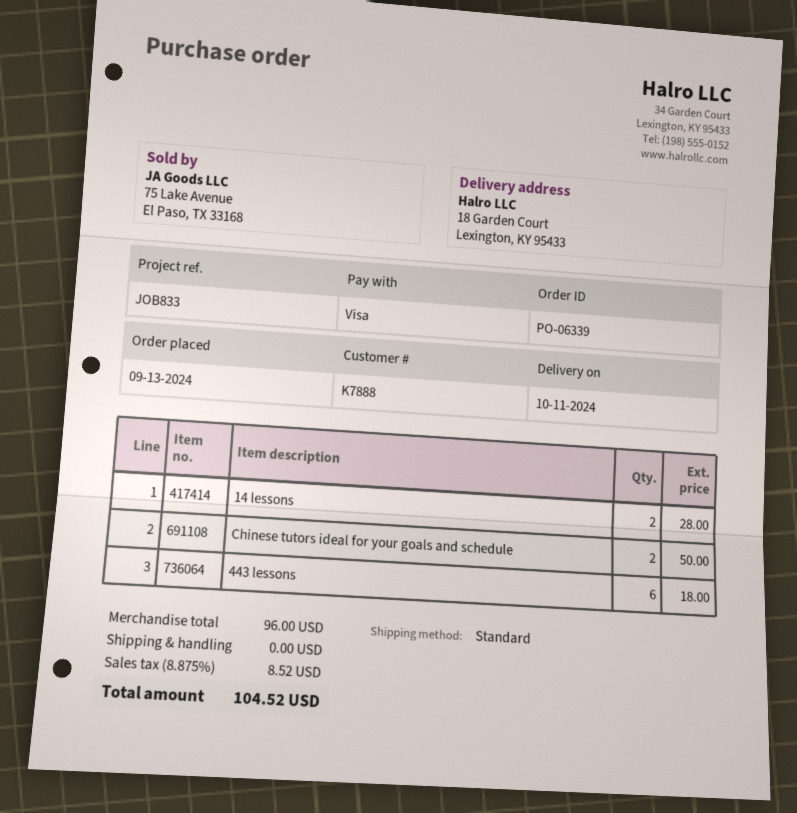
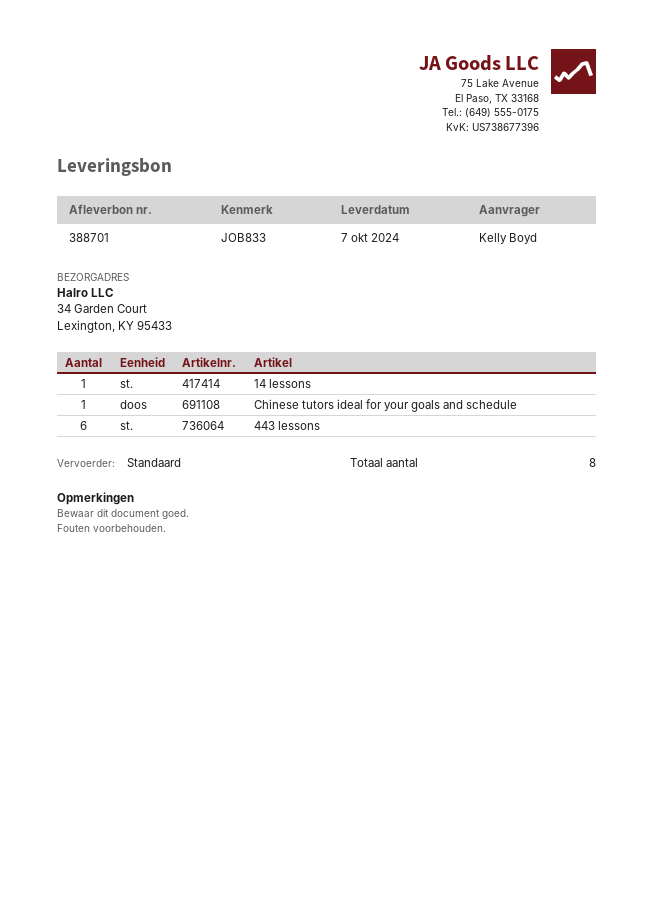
delivery date: 2024-10-11 -> 2024-10-07
ship to: 18 Garden Court, Lexington, KY 95433 -> 34 Garden Court, Lexington, KY 95433
14 lessons: 2 -> 1
Chinese tutors ideal for your goals and schedule: 2 -> 1

